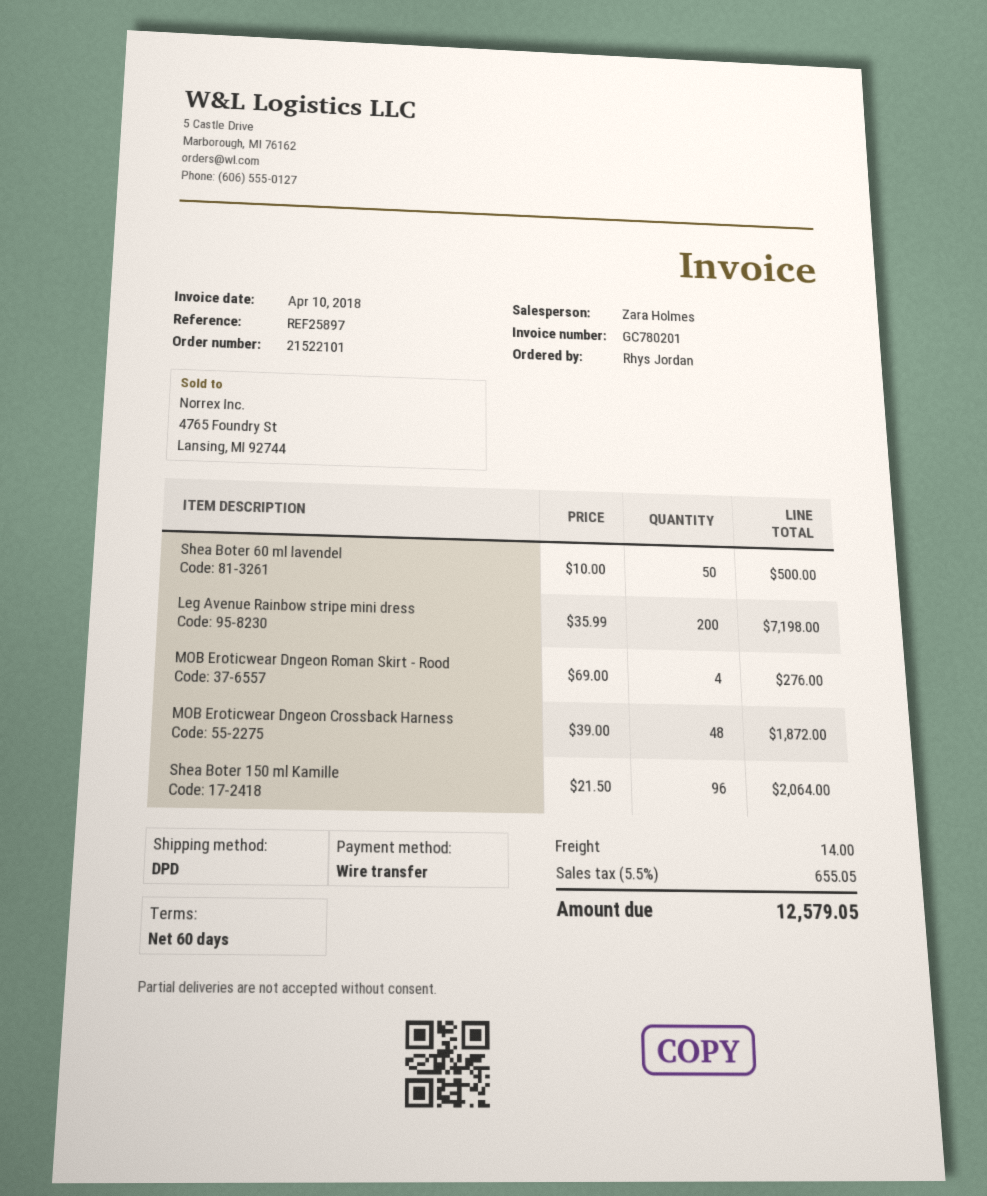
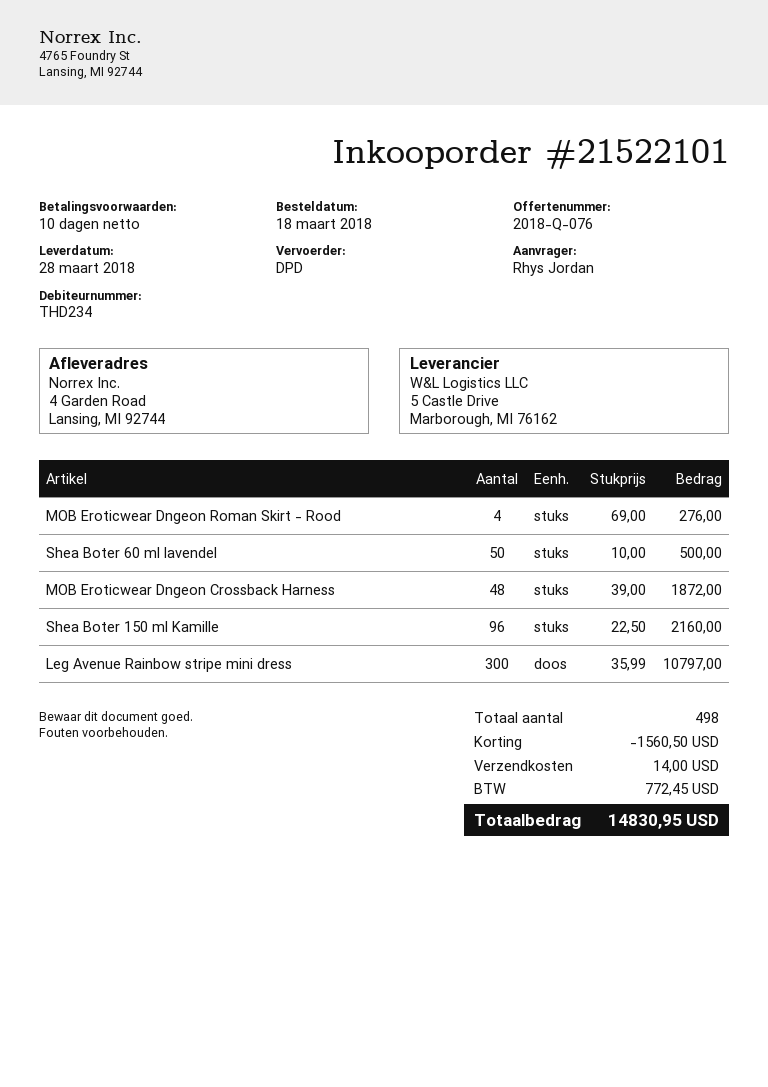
payment terms: 60 days -> 10 days
Leg Avenue Rainbow stripe mini dress: 200 x 35.99 = 7198.00 -> 300 x 35.99 = 10797.00
Shea Boter 150 ml Kamille: 96 x 21.50 = 2064.00 -> 96 x 22.50 = 2160.00
discount: none -> 1560.50
tax: 655.05 -> 772.45
total: 12579.05 -> 14830.95

